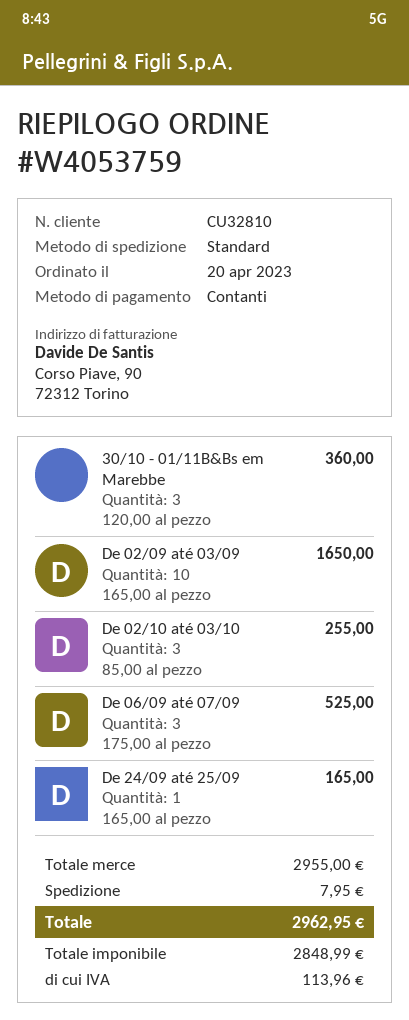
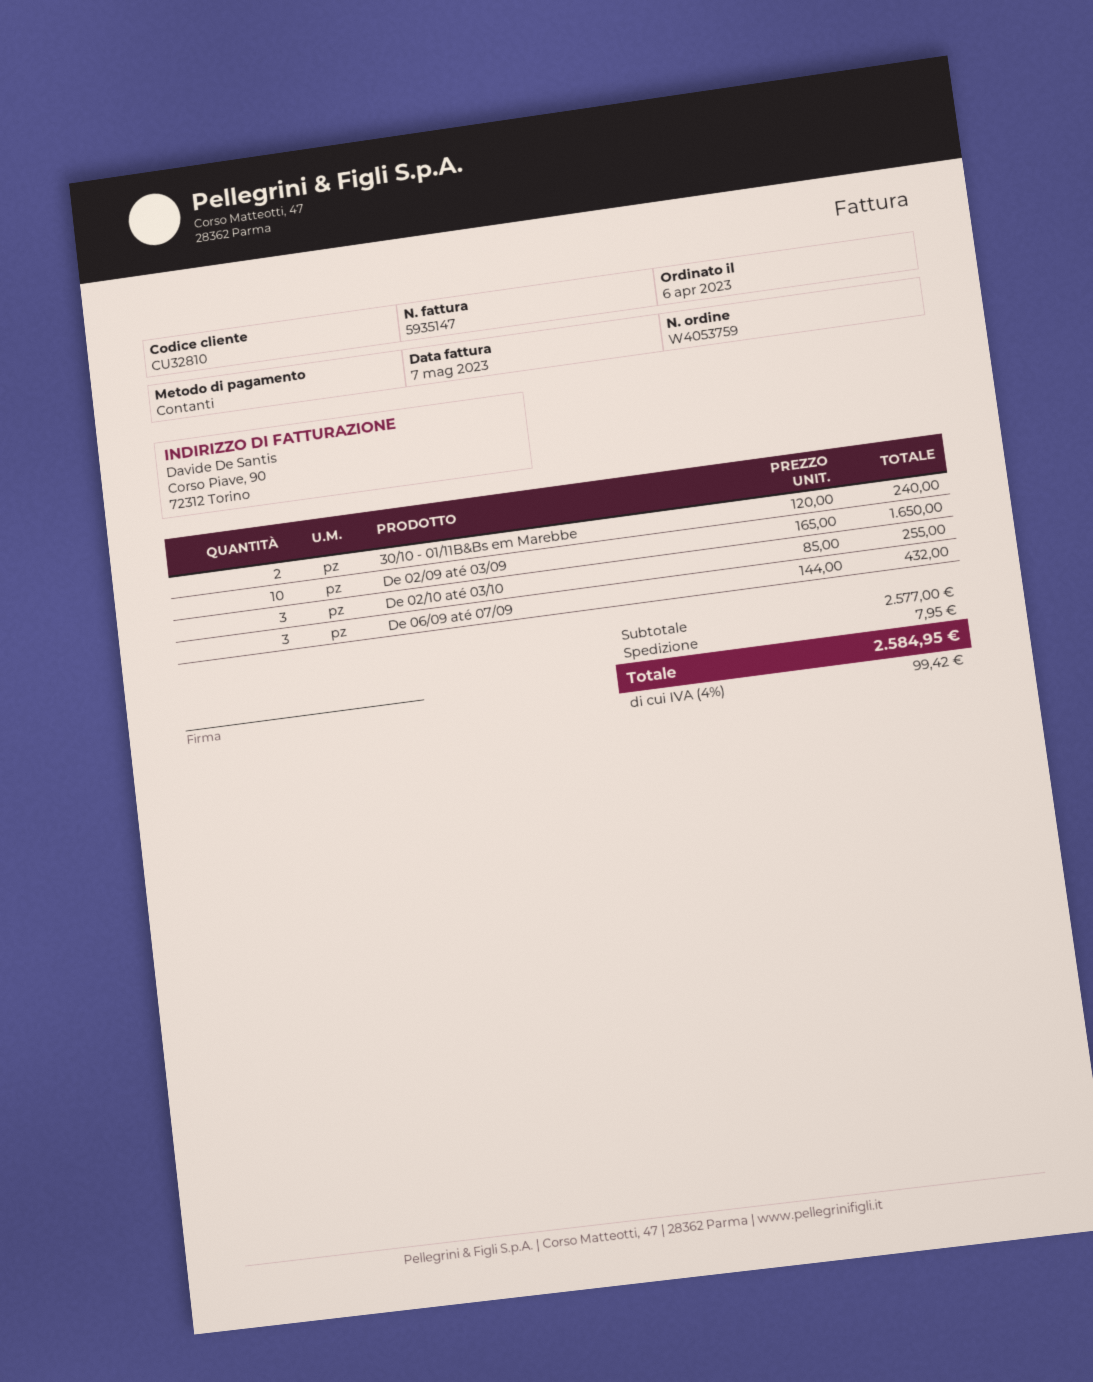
order date: 2023-04-20 -> 2023-04-06
30/10 - 01/11B&Bs em Marebbe: 3 x 120.00 = 360.00 -> 2 x 120.00 = 240.00
De 06/09 até 07/09: 3 x 175.00 = 525.00 -> 3 x 144.00 = 432.00
De 24/09 até 25/09: 1 x 165.00 = 165.00 -> none
subtotal: 2955.00 -> 2577.00
tax: 113.96 -> 99.42
total: 2962.95 -> 2584.95

